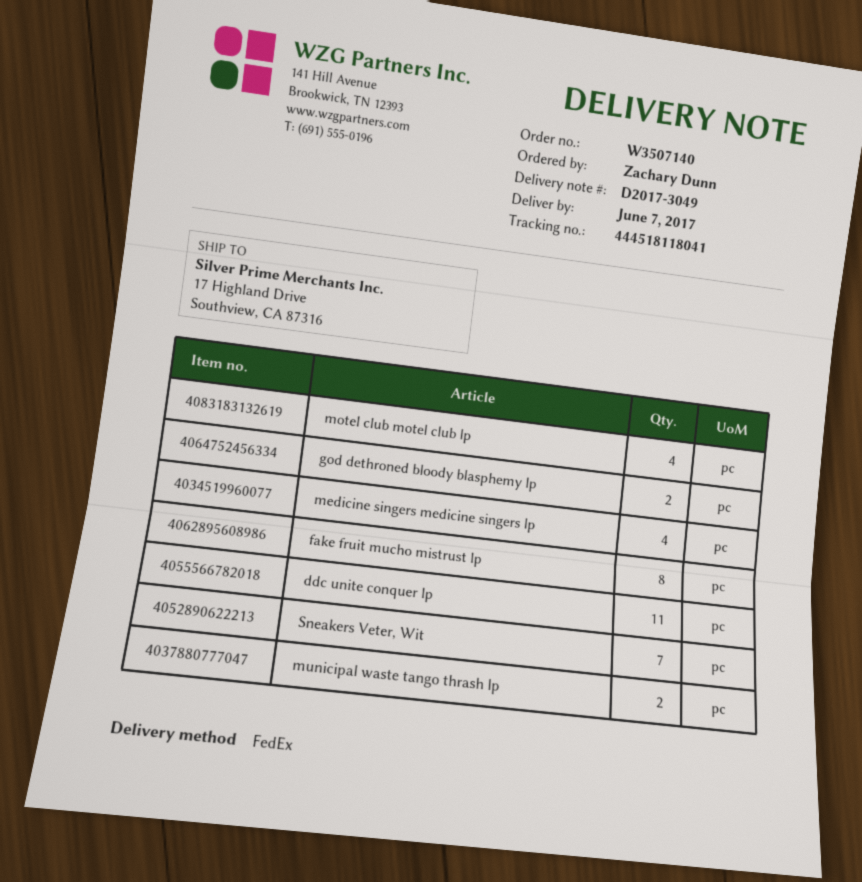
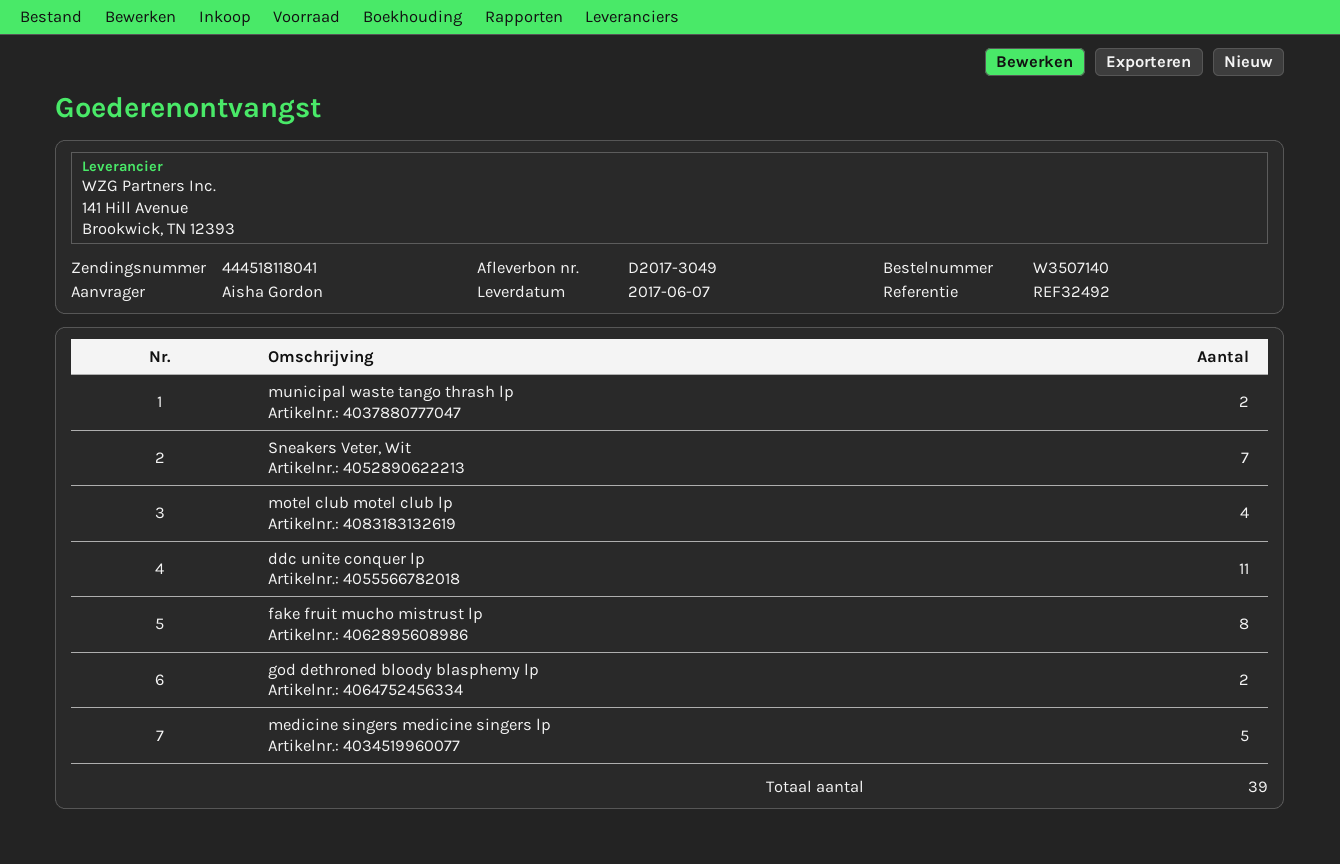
ordered by: Zachary Dunn -> Aisha Gordon
medicine singers medicine singers lp: 4 -> 5

